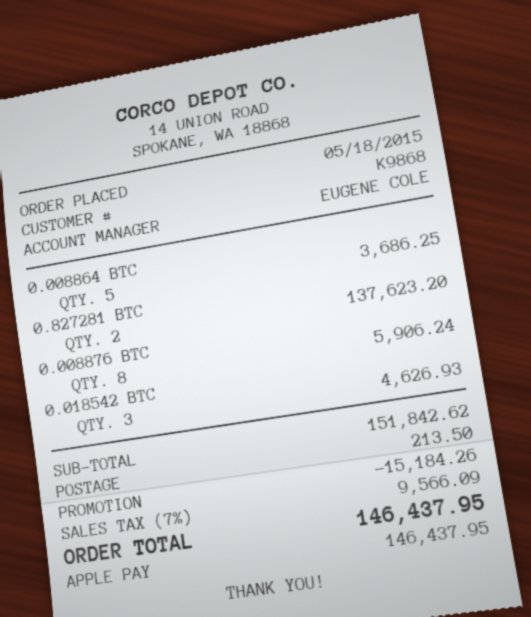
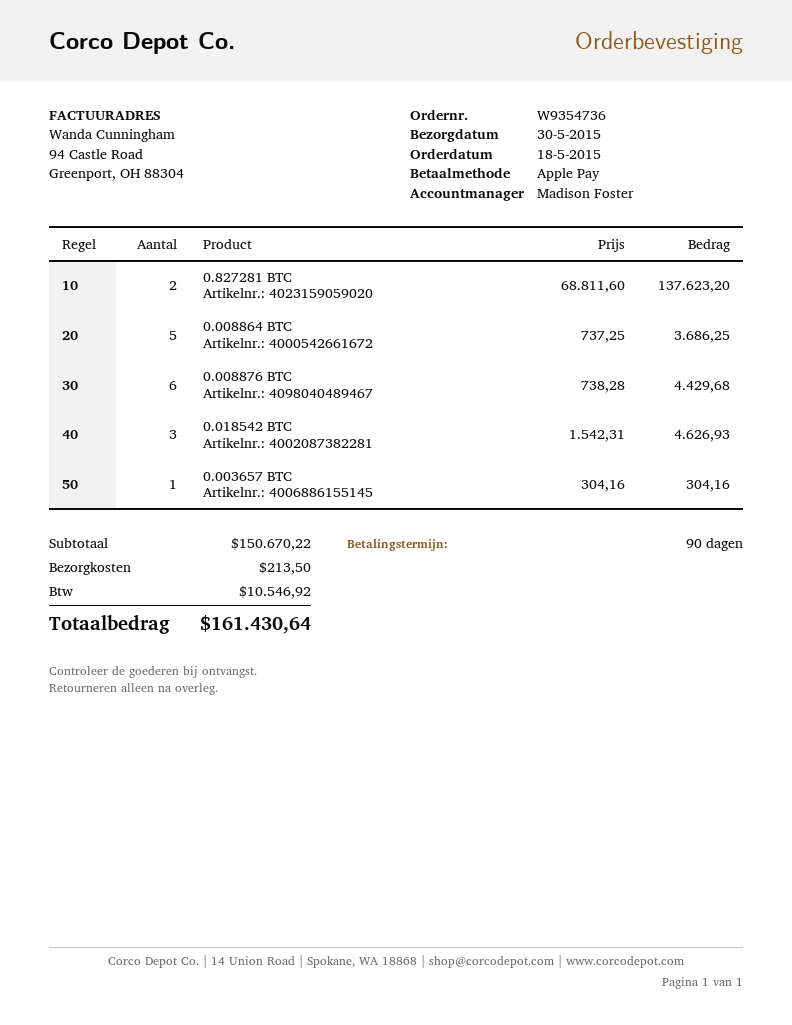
sales rep: EUGENE COLE -> Madison Foster
0.008876 BTC: 8 for 5906.24 -> 6 for 4429.68
0.003657 BTC: none -> 1 for 304.16
subtotal: 151842.62 -> 150670.22
discount: 15184.26 -> none
tax: 9566.09 -> 10546.92
total: 146437.95 -> 161430.64

